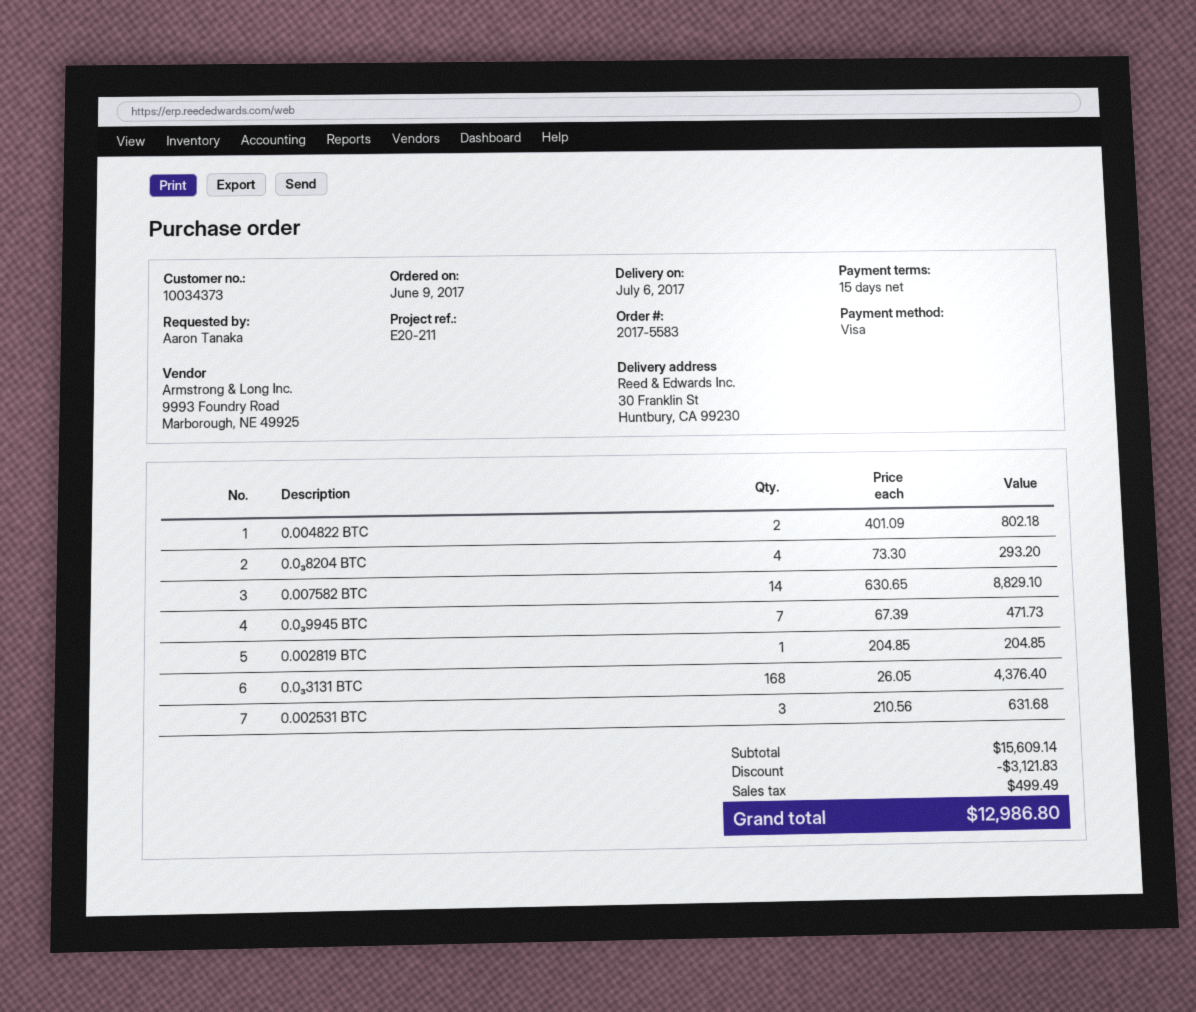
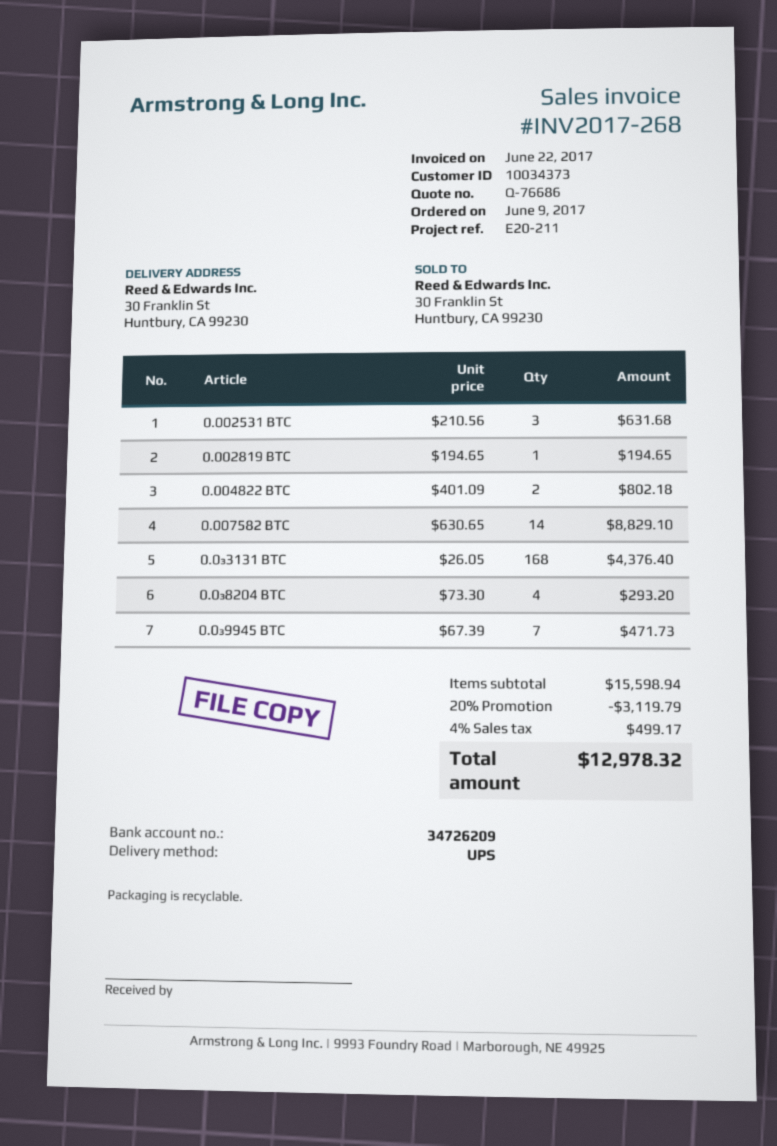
0.002819 BTC: 1 x 204.85 = 204.85 -> 1 x 194.65 = 194.65
subtotal: 15609.14 -> 15598.94
discount: 3121.83 -> 3119.79
tax: 499.49 -> 499.17
total: 12986.80 -> 12978.32

